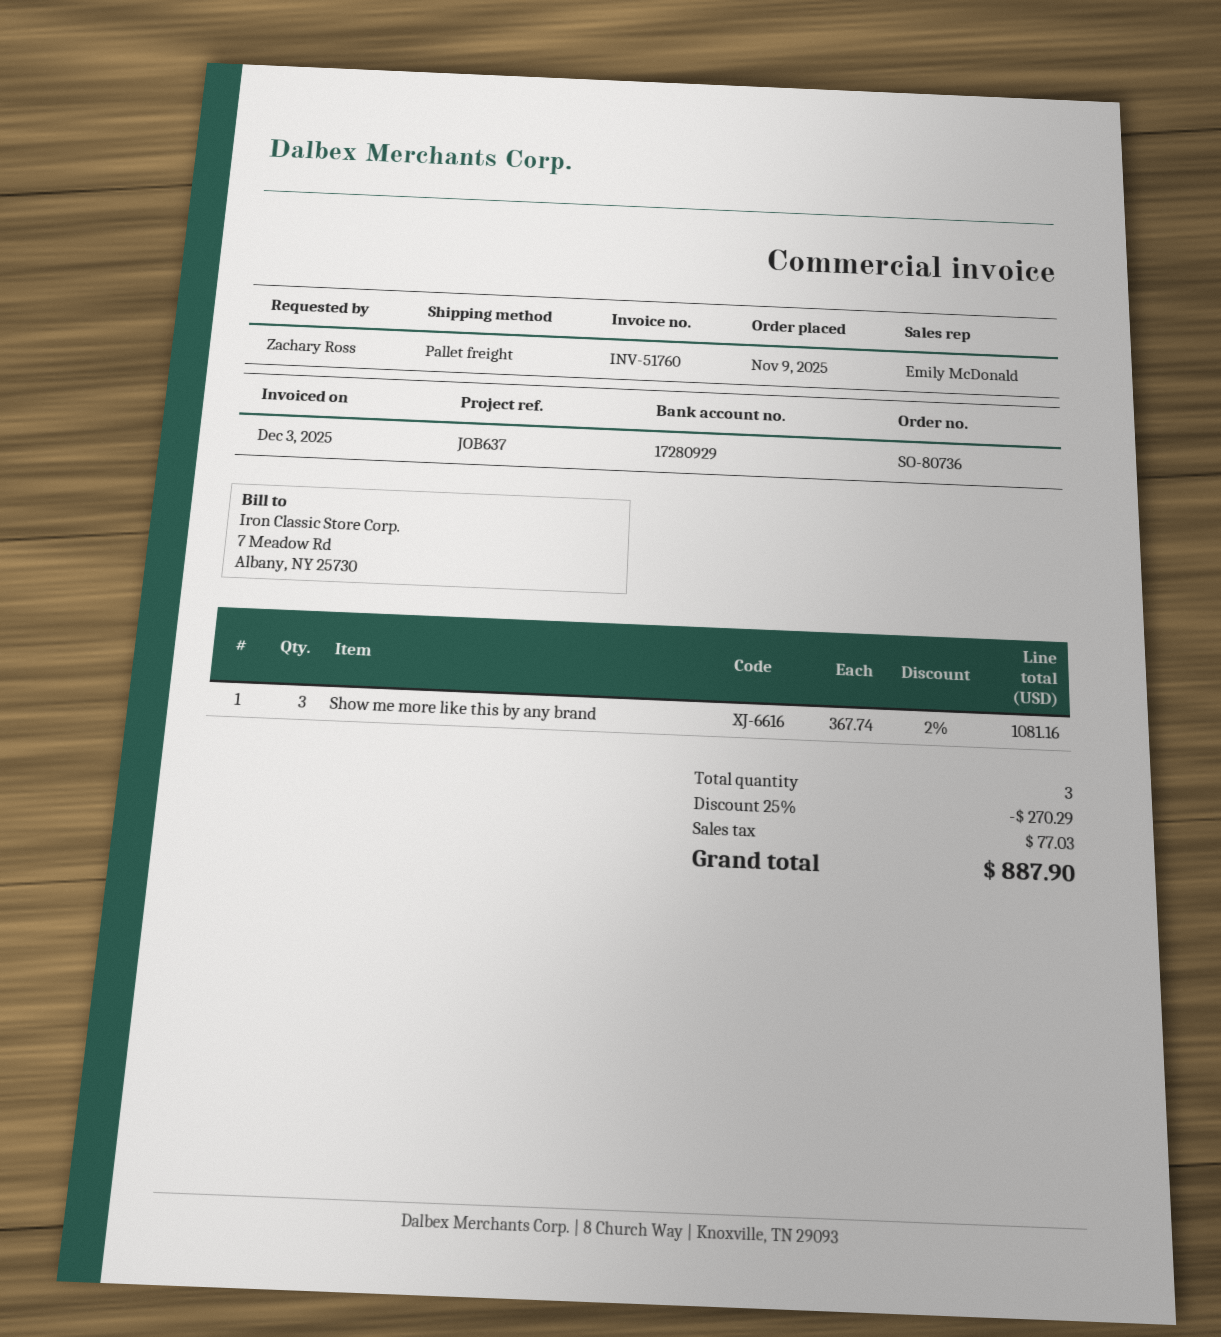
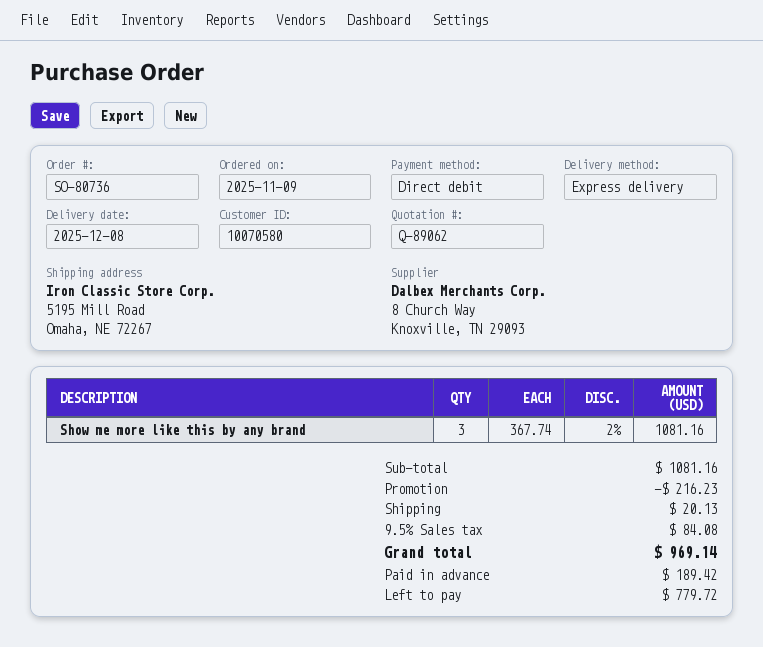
shipping method: pallet freight -> express
discount: 270.29 -> 216.23
shipping: none -> 20.13
tax: 77.03 -> 84.08
total: 887.90 -> 969.14

